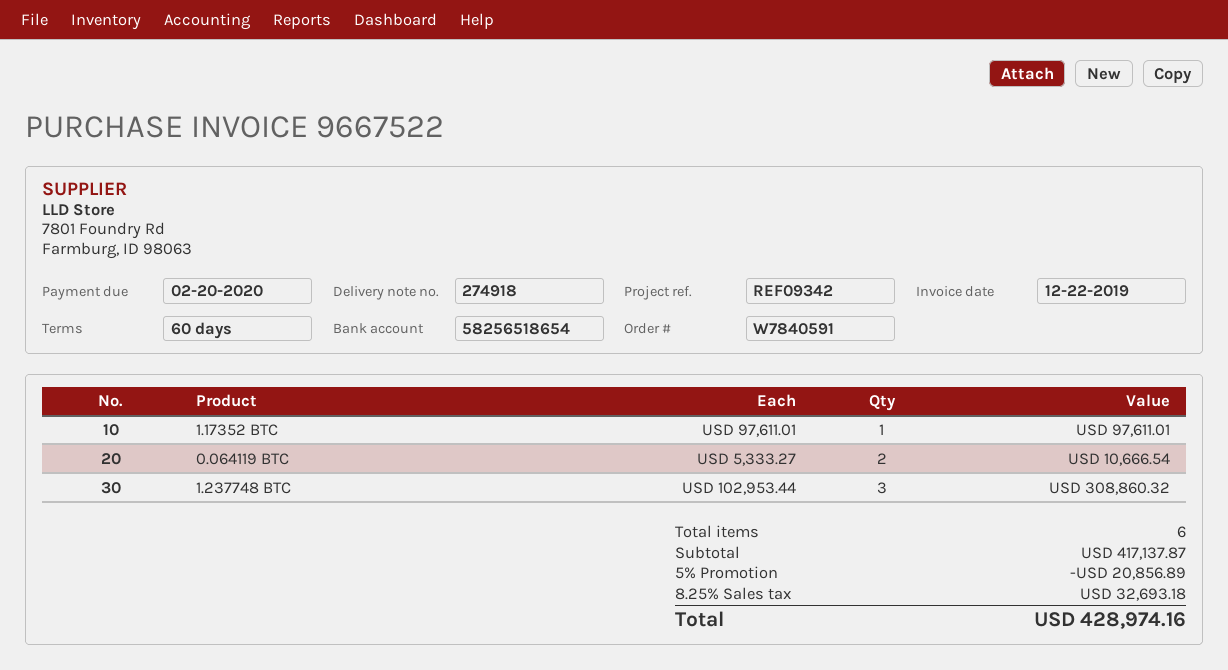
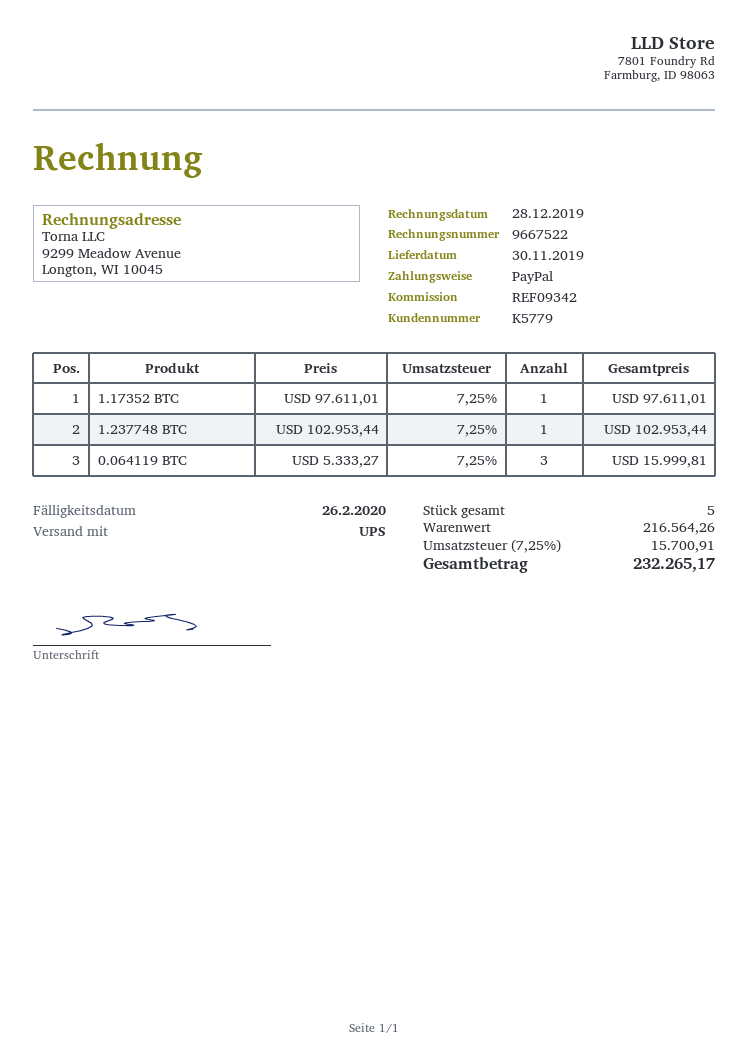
invoice date: 2019-12-22 -> 2019-12-28
due date: 2020-02-20 -> 2020-02-26
0.064119 BTC: 2 x 5333.27 = 10666.54 -> 3 x 5333.27 = 15999.81
1.237748 BTC: 3 x 102953.44 = 308860.32 -> 1 x 102953.44 = 102953.44
total quantity: 6 -> 5
subtotal: 417137.87 -> 216564.26
discount: 5% = 20856.89 -> none
tax: 8.25% = 32693.18 -> 7.25% = 15700.91
total: 428974.16 -> 232265.17

